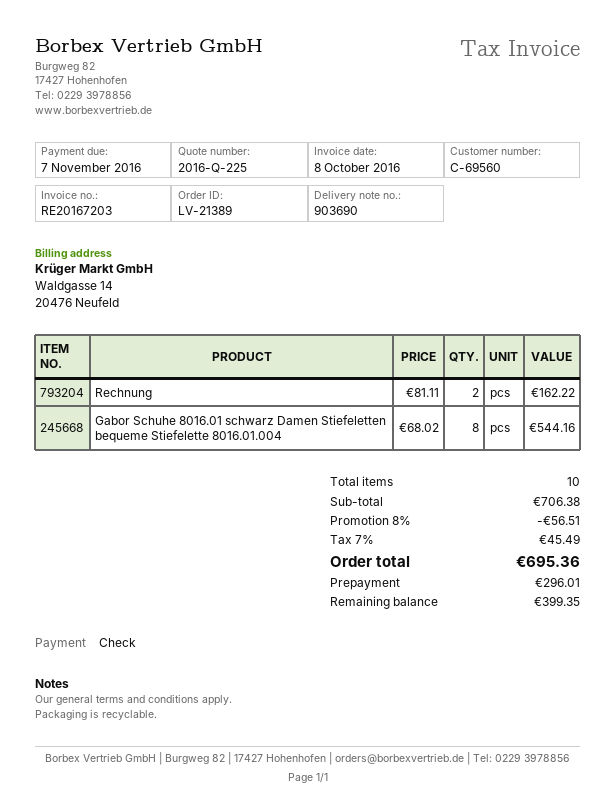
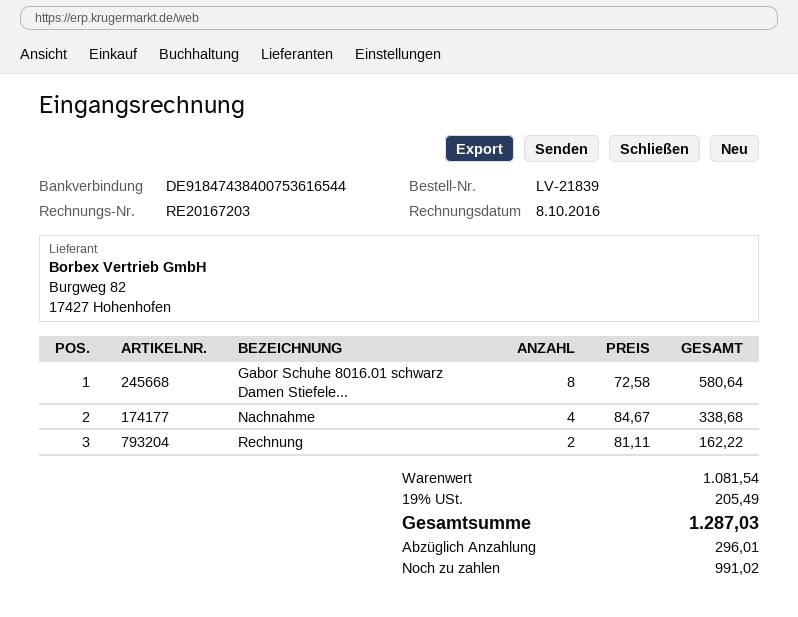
order number: LV-21389 -> LV-21839
Gabor Schuhe 8016.01 schwarz Damen Stiefeletten bequeme Stiefelette 8016.01.004: 8 x 68.02 = 544.16 -> 8 x 72.58 = 580.64
Nachnahme: none -> 4 x 84.67 = 338.68
subtotal: 706.38 -> 1081.54
discount: 8% = 56.51 -> none
tax: 7% = 45.49 -> 19% = 205.49
total: 695.36 -> 1287.03
balance: 399.35 -> 991.02

